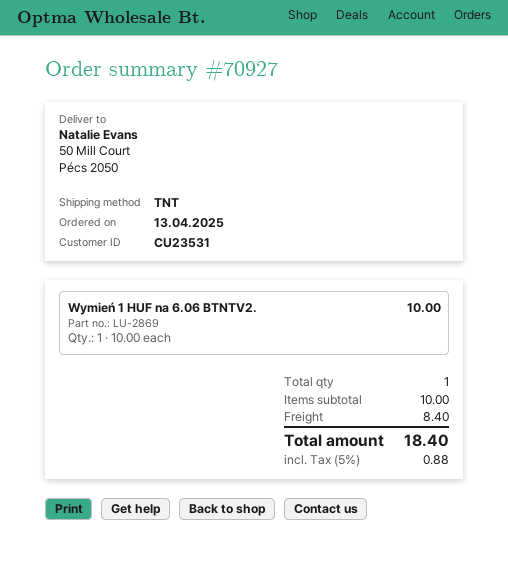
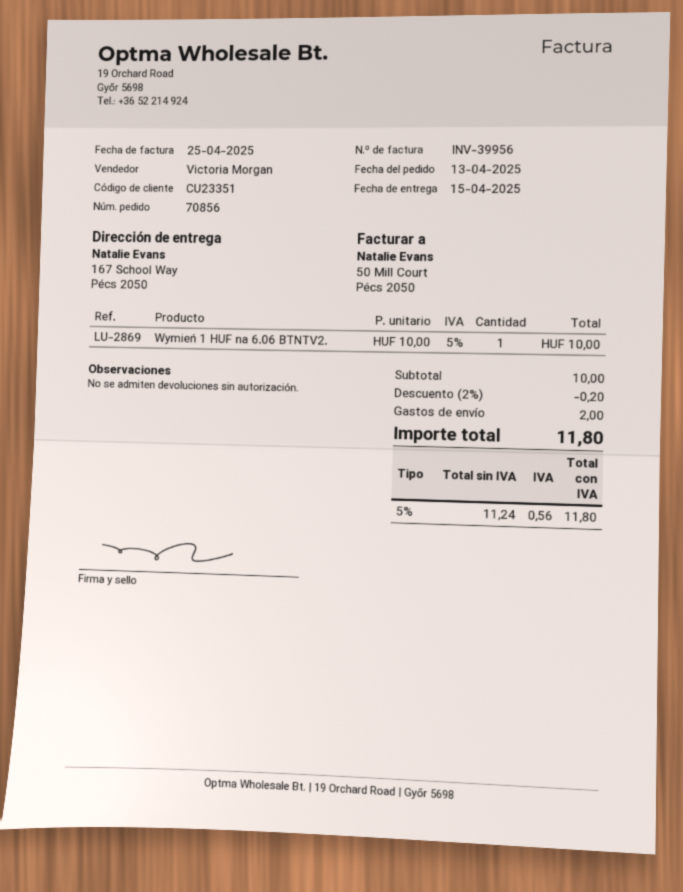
order number: 70927 -> 70856
customer number: CU23531 -> CU23351
ship to: 50 Mill Court, Pécs 2050 -> 167 School Way, Pécs 2050
discount: none -> 2% = 0.20
shipping: 8.40 -> 2.00
tax: 5% = 0.88 -> 5% = 0.56
total: 18.40 -> 11.80

